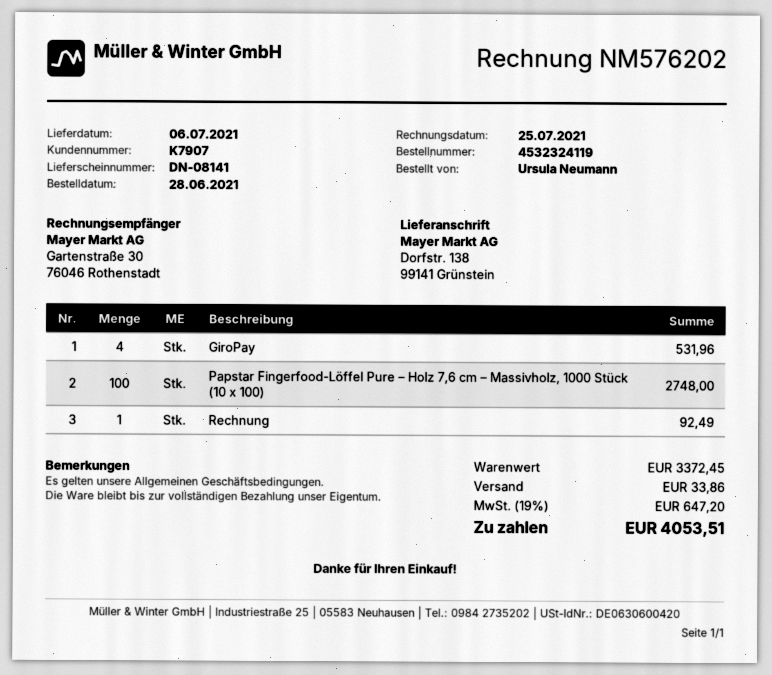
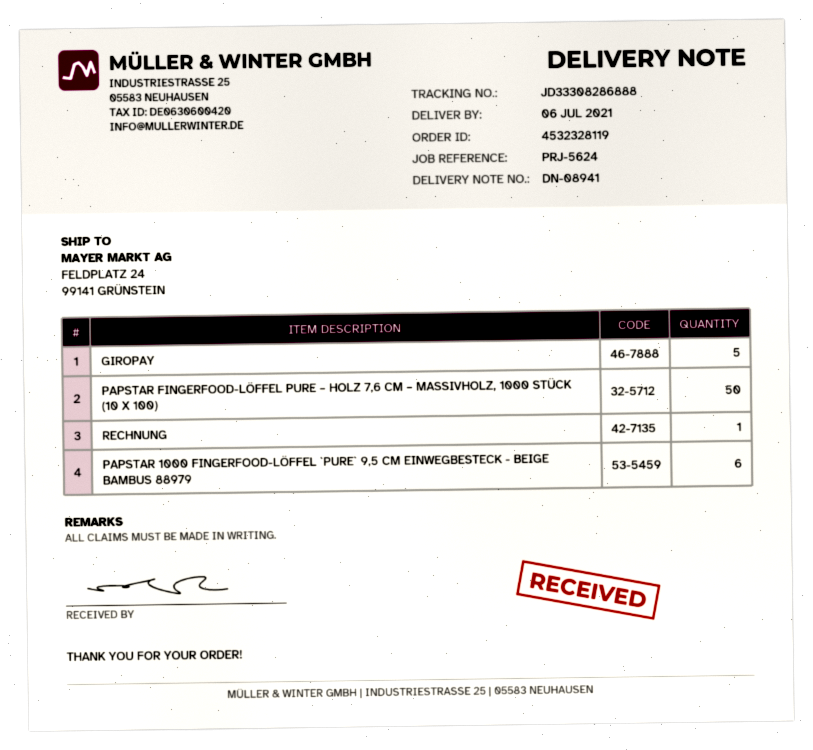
order number: 4532324119 -> 4532328119
delivery note number: DN-08141 -> DN-08941
ship to: Dorfstr. 138, 99141 Grünstein -> FELDPLATZ 24, 99141 GRÜNSTEIN
GiroPay: 4 -> 5
Papstar Fingerfood-Löffel Pure – Holz 7,6 cm – Massivholz, 1000 Stück (10 x 100): 100 -> 50
PAPSTAR 1000 FINGERFOOD-LÖFFEL `PURE` 9,5 CM EINWEGBESTECK - BEIGE BAMBUS 88979: none -> 6

